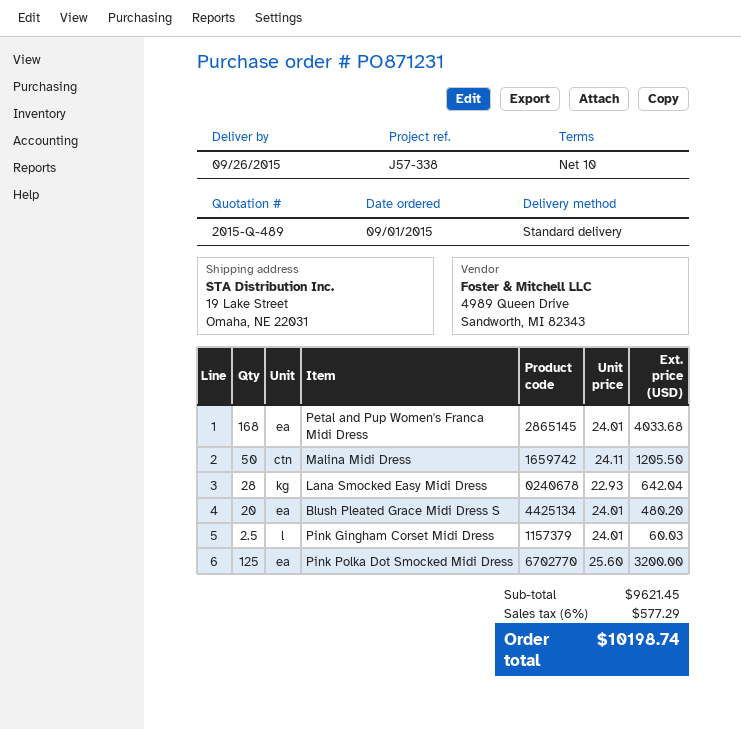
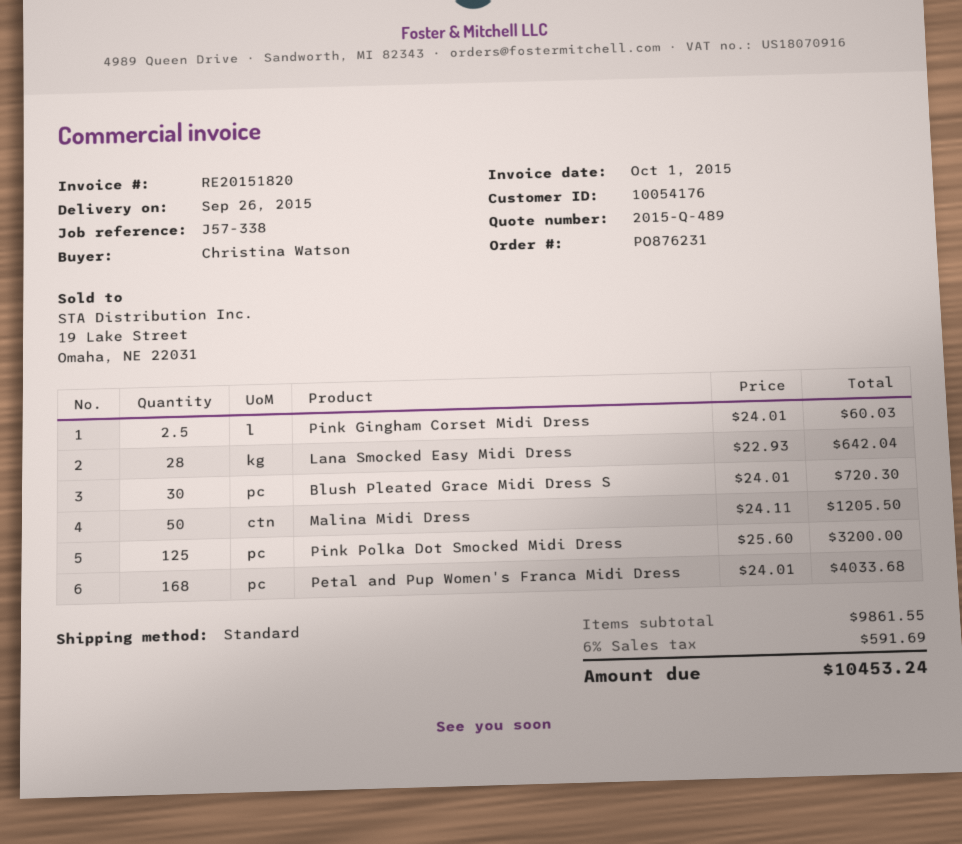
order number: PO871231 -> PO876231
Blush Pleated Grace Midi Dress S: 20 x 24.01 = 480.20 -> 30 x 24.01 = 720.30
subtotal: 9621.45 -> 9861.55
tax: 6% = 577.29 -> 6% = 591.69
total: 10198.74 -> 10453.24

